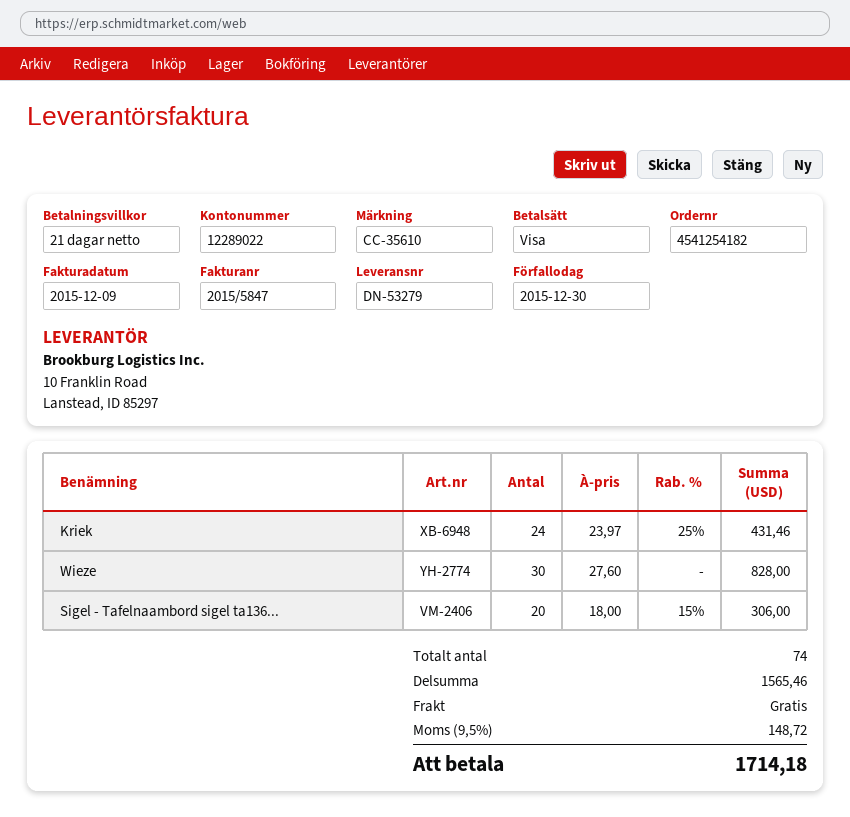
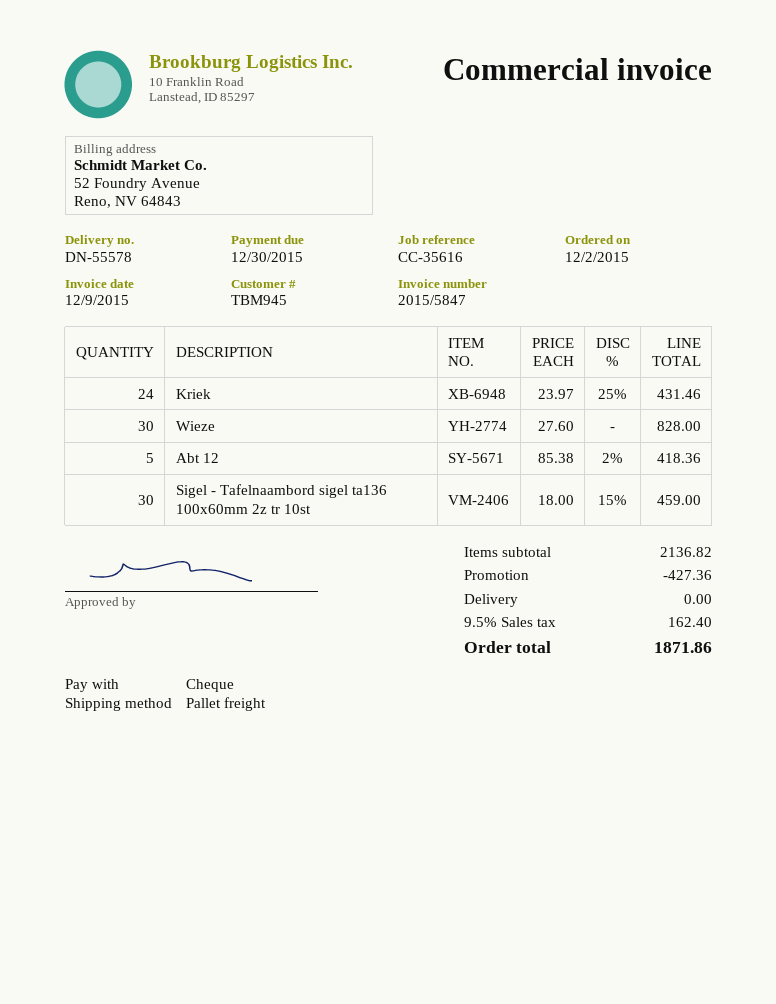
delivery note number: DN-53279 -> DN-55578
reference: CC-35610 -> CC-35616
payment method: Visa -> cheque
Sigel - Tafelnaambord sigel ta136...: 20 x 18.00 - 15% = 306.00 -> 30 x 18.00 - 15% = 459.00
Abt 12: none -> 5 x 85.38 - 2% = 418.36
subtotal: 1565.46 -> 2136.82
discount: none -> 427.36
tax: 9.5% = 148.72 -> 9.5% = 162.40
total: 1714.18 -> 1871.86

